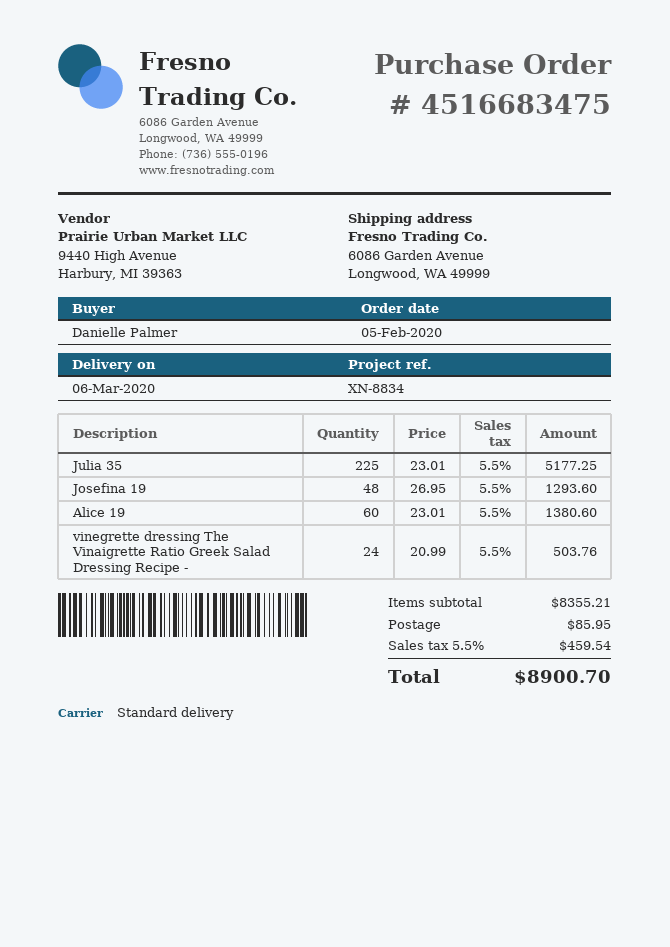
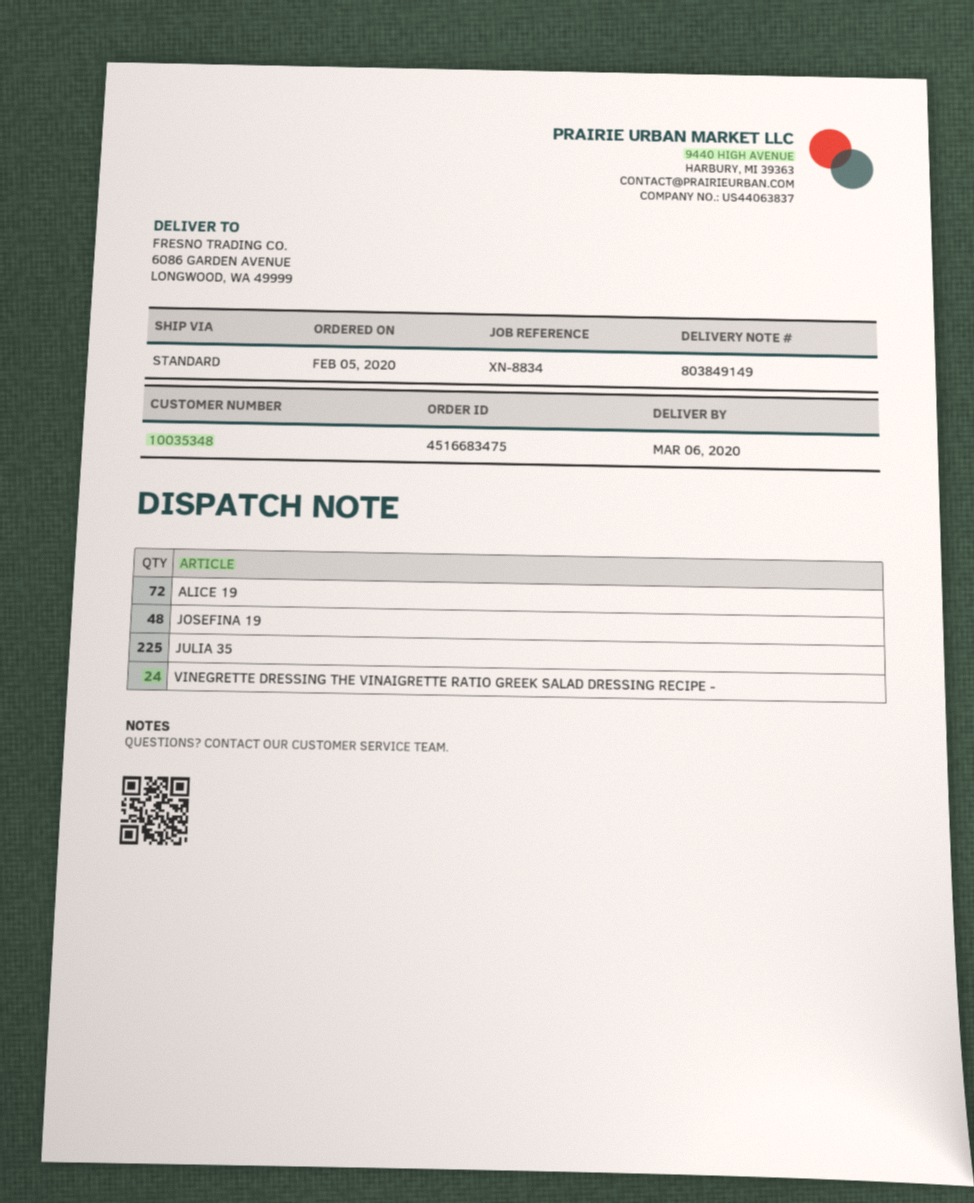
Alice 19: 60 -> 72

